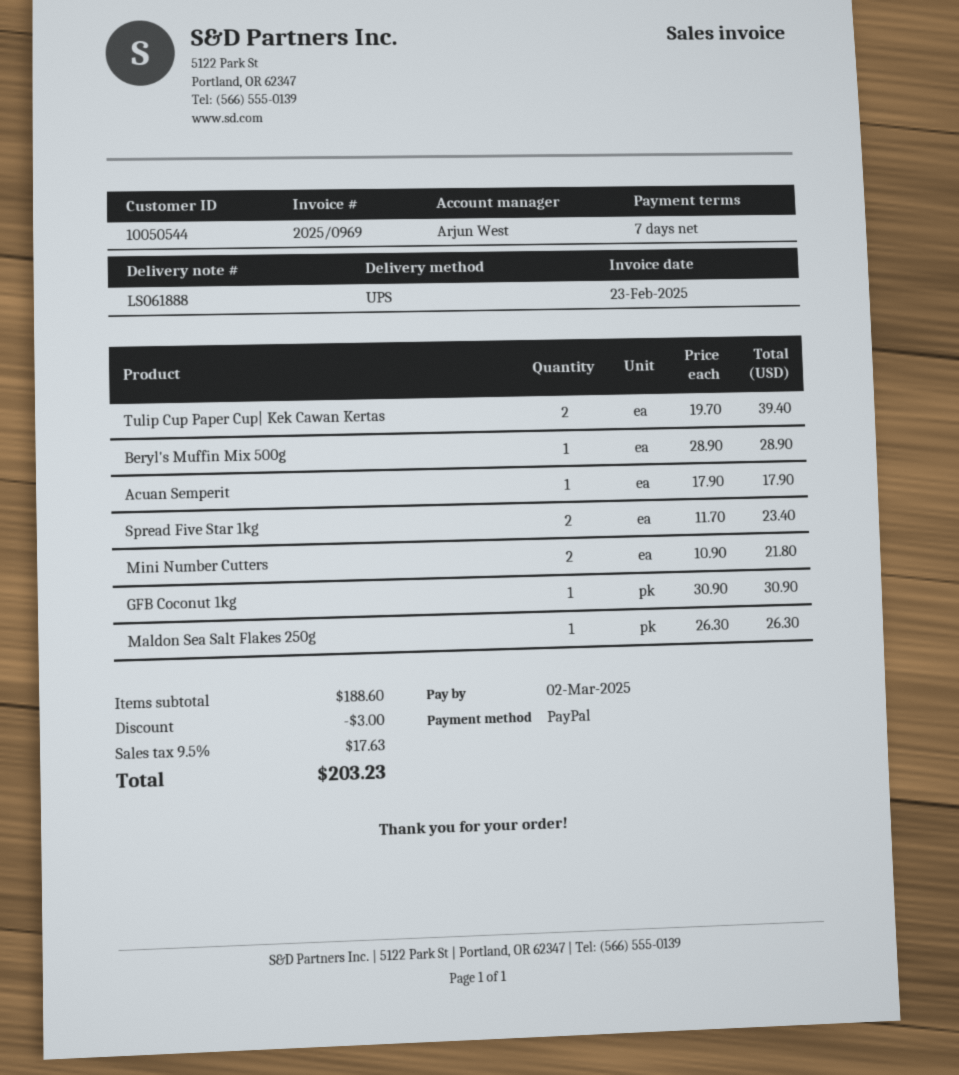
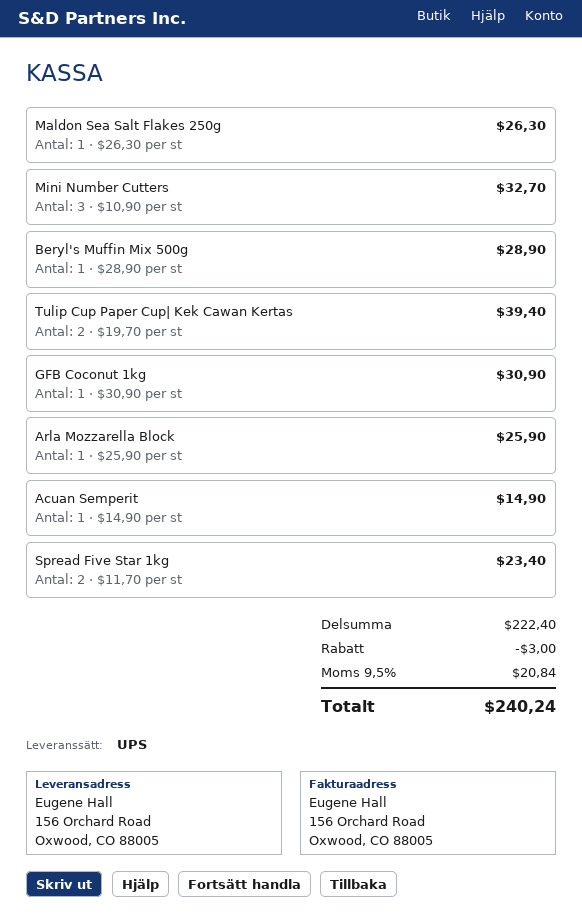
Acuan Semperit: 1 x 17.90 = 17.90 -> 1 x 14.90 = 14.90
Mini Number Cutters: 2 x 10.90 = 21.80 -> 3 x 10.90 = 32.70
Arla Mozzarella Block: none -> 1 x 25.90 = 25.90
subtotal: 188.60 -> 222.40
tax: 9.5% = 17.63 -> 9.5% = 20.84
total: 203.23 -> 240.24

